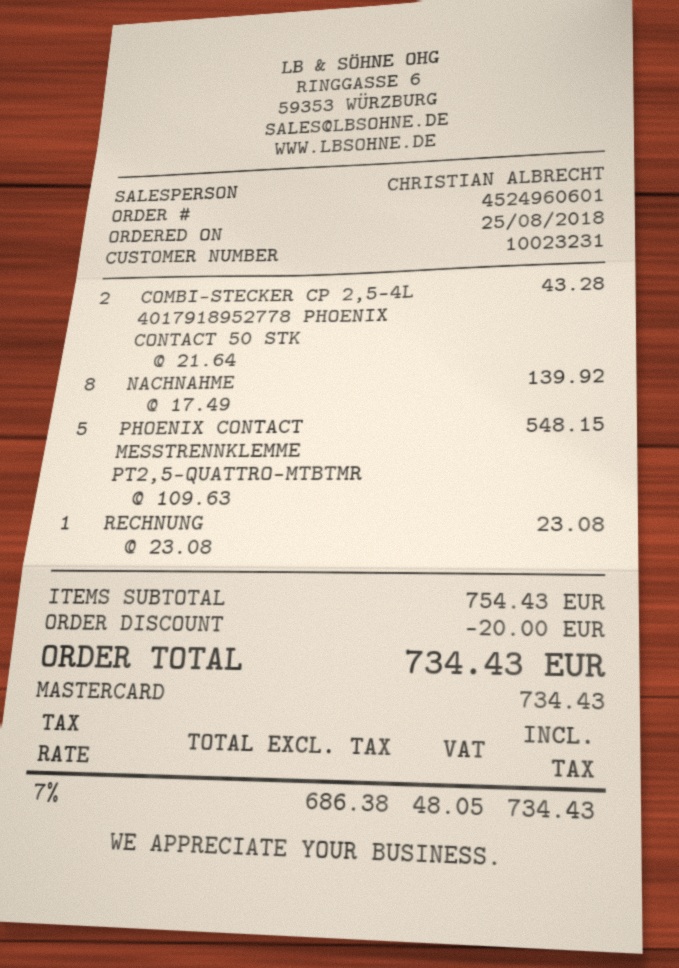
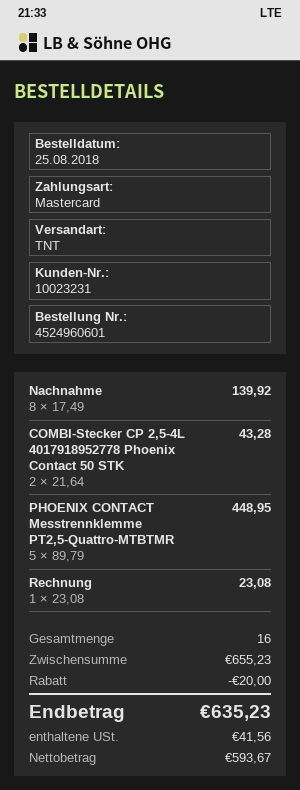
PHOENIX CONTACT MESSTRENNKLEMME PT2,5-QUATTRO-MTBTMR: 5 x 109.63 = 548.15 -> 5 x 89.79 = 448.95
subtotal: 754.43 -> 655.23
net: 686.38 -> 593.67
tax: 48.05 -> 41.56
total: 734.43 -> 635.23

